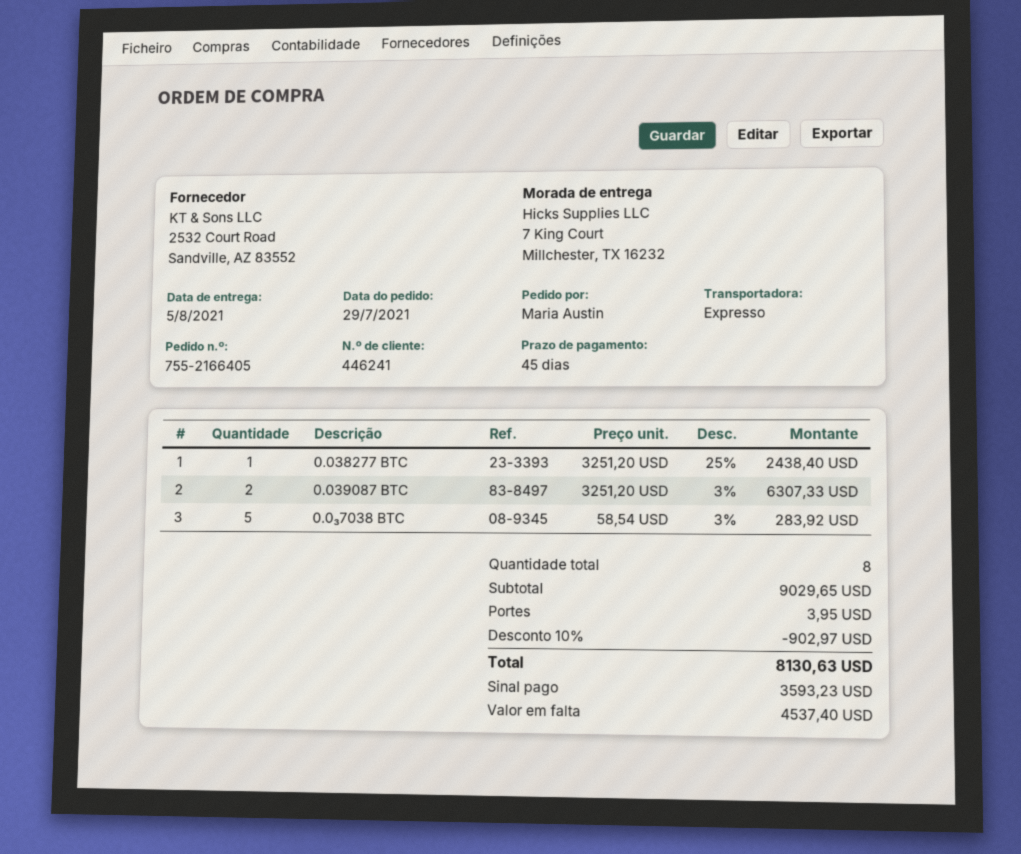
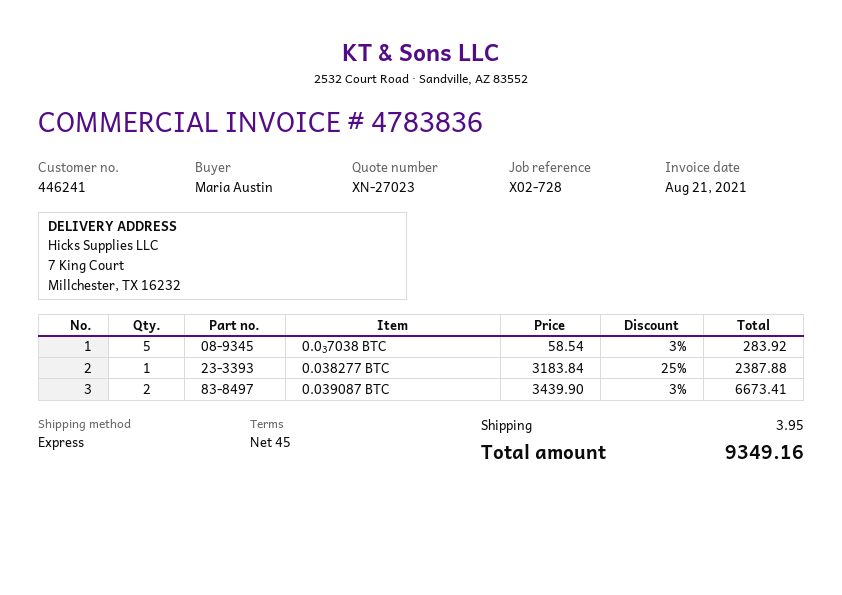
0.038277 BTC: 1 x 3251.20 - 25% = 2438.40 -> 1 x 3183.84 - 25% = 2387.88
0.039087 BTC: 2 x 3251.20 - 3% = 6307.33 -> 2 x 3439.90 - 3% = 6673.41
discount: 10% = 902.97 -> none
total: 8130.63 -> 9349.16

